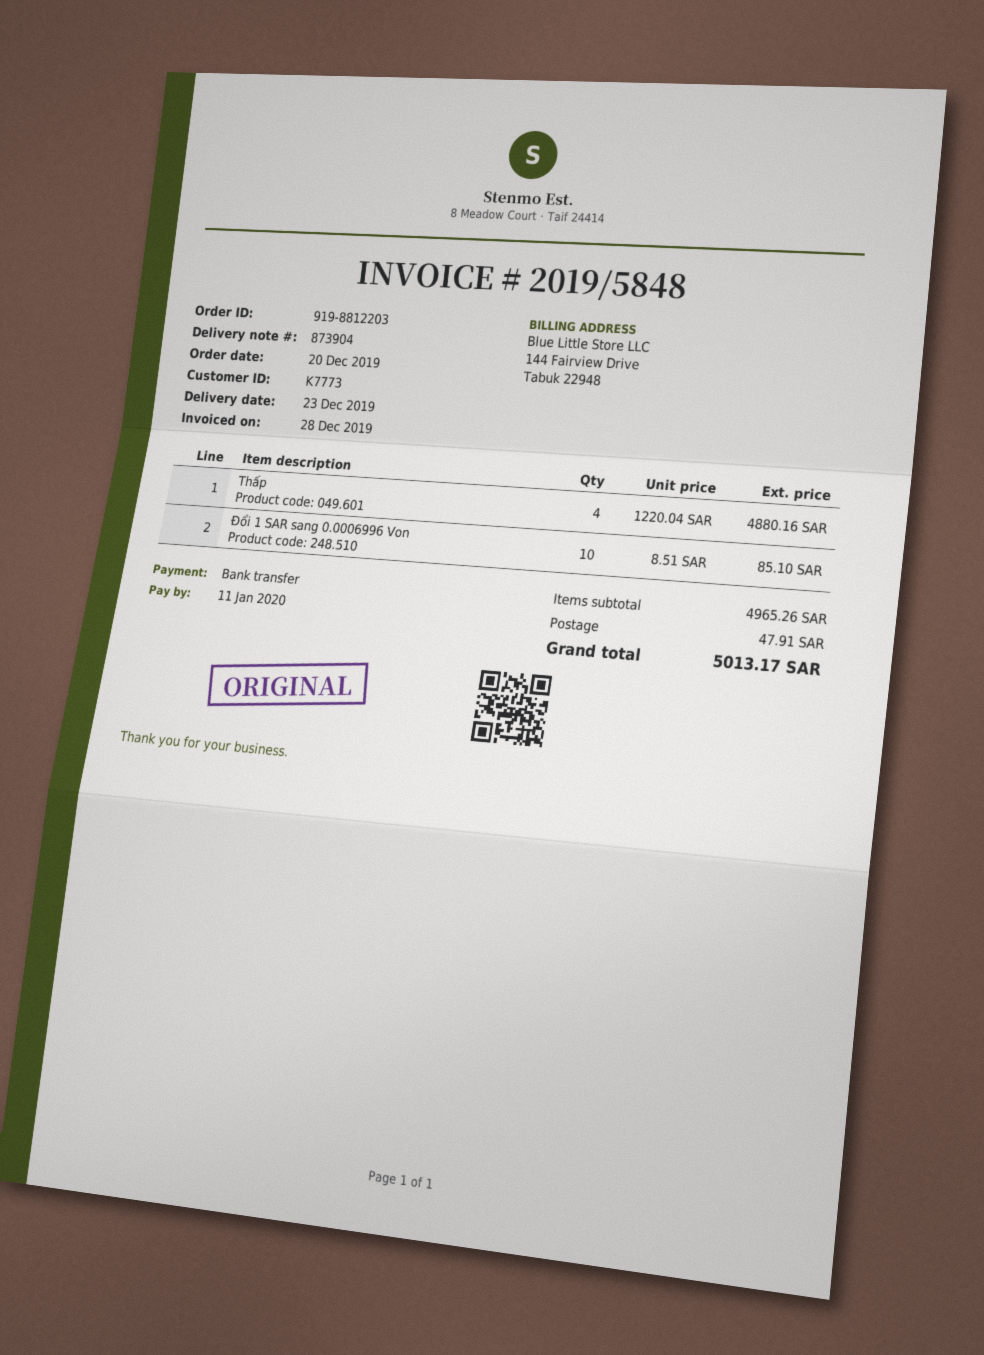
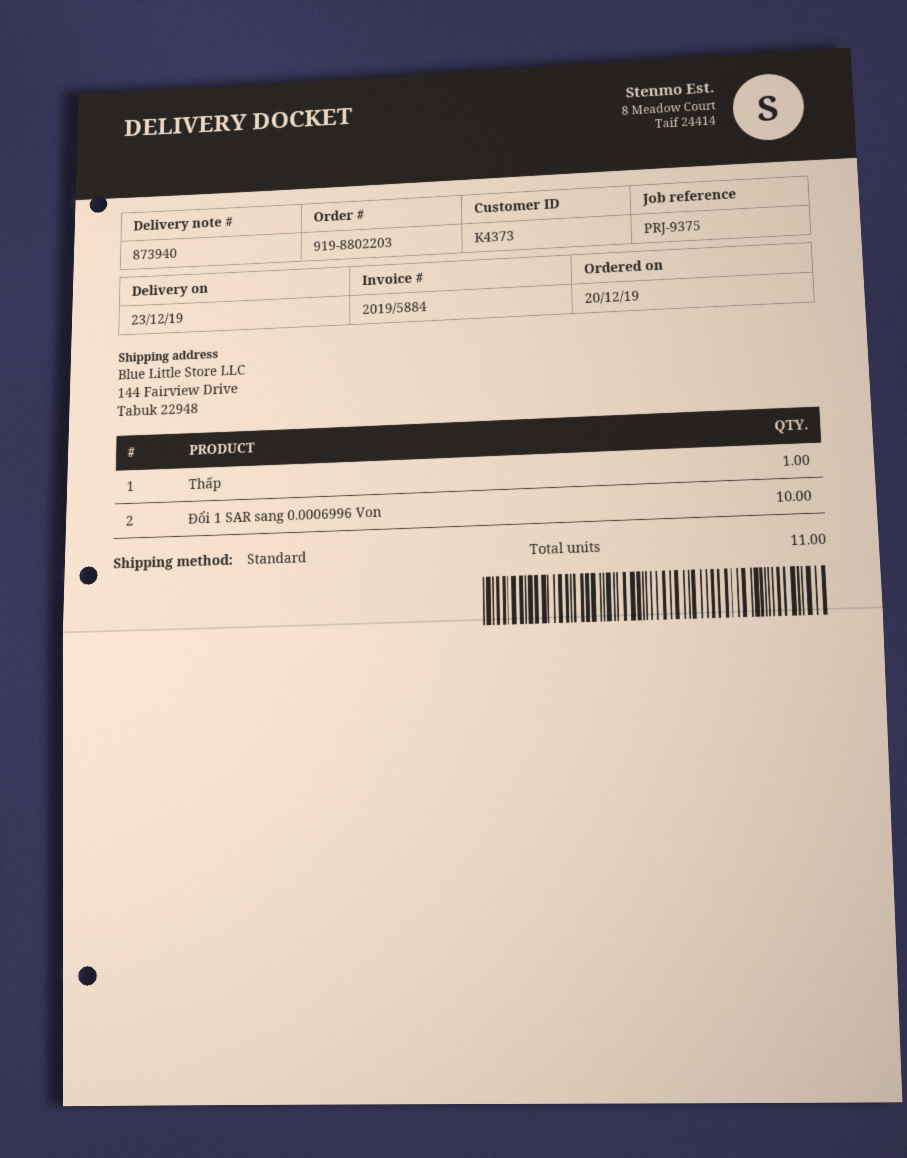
order number: 919-8812203 -> 919-8802203
delivery note number: 873904 -> 873940
invoice number: 2019/5848 -> 2019/5884
customer number: K7773 -> K4373
Thấp: 4 -> 1

